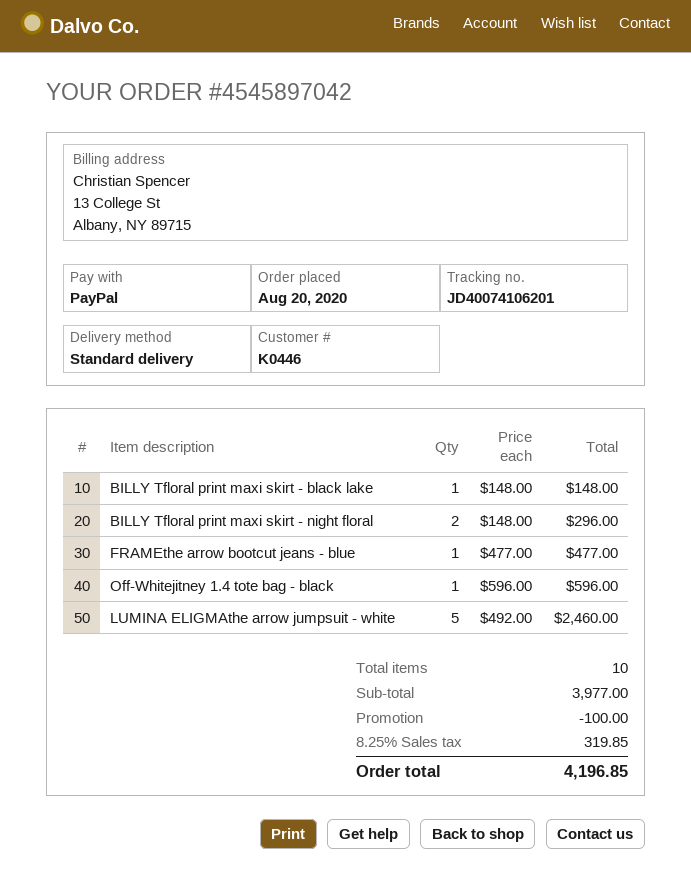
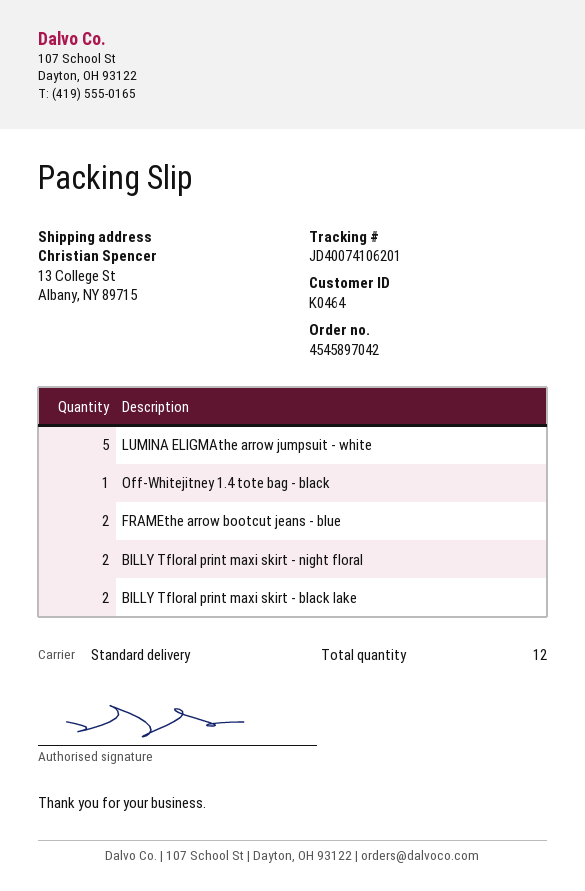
customer number: K0446 -> K0464
BILLY Tfloral print maxi skirt - black lake: 1 -> 2
FRAMEthe arrow bootcut jeans - blue: 1 -> 2
total quantity: 10 -> 12

